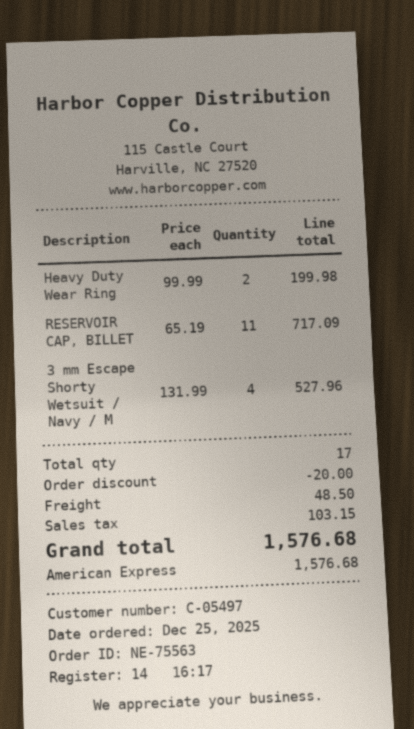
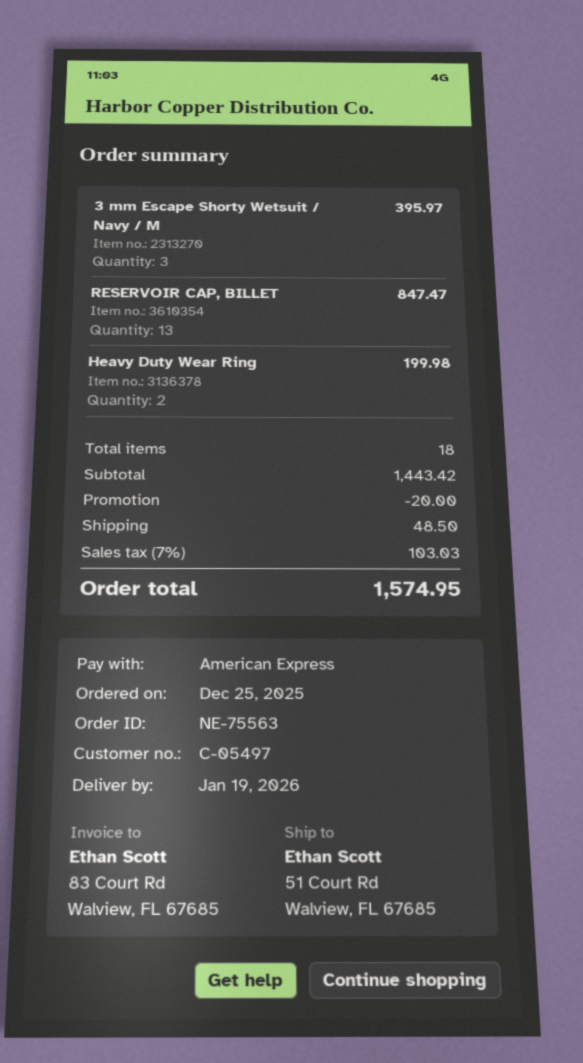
RESERVOIR CAP, BILLET: 11 for 717.09 -> 13 for 847.47
3 mm Escape Shorty Wetsuit / Navy / M: 4 for 527.96 -> 3 for 395.97
total quantity: 17 -> 18
tax: 103.15 -> 103.03
total: 1576.68 -> 1574.95

